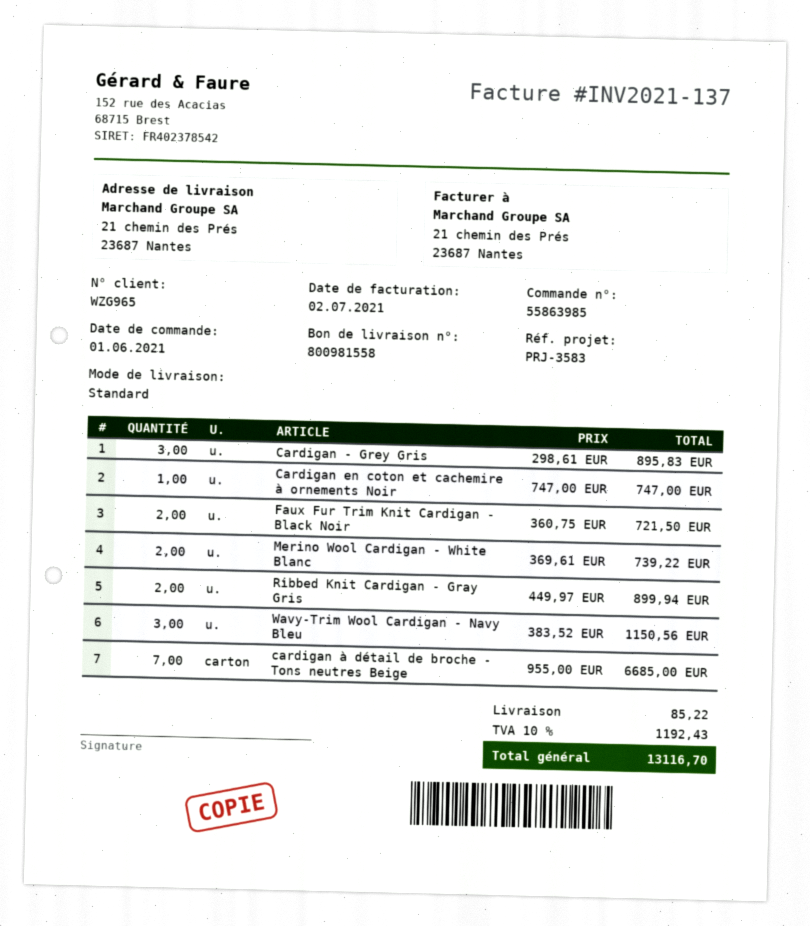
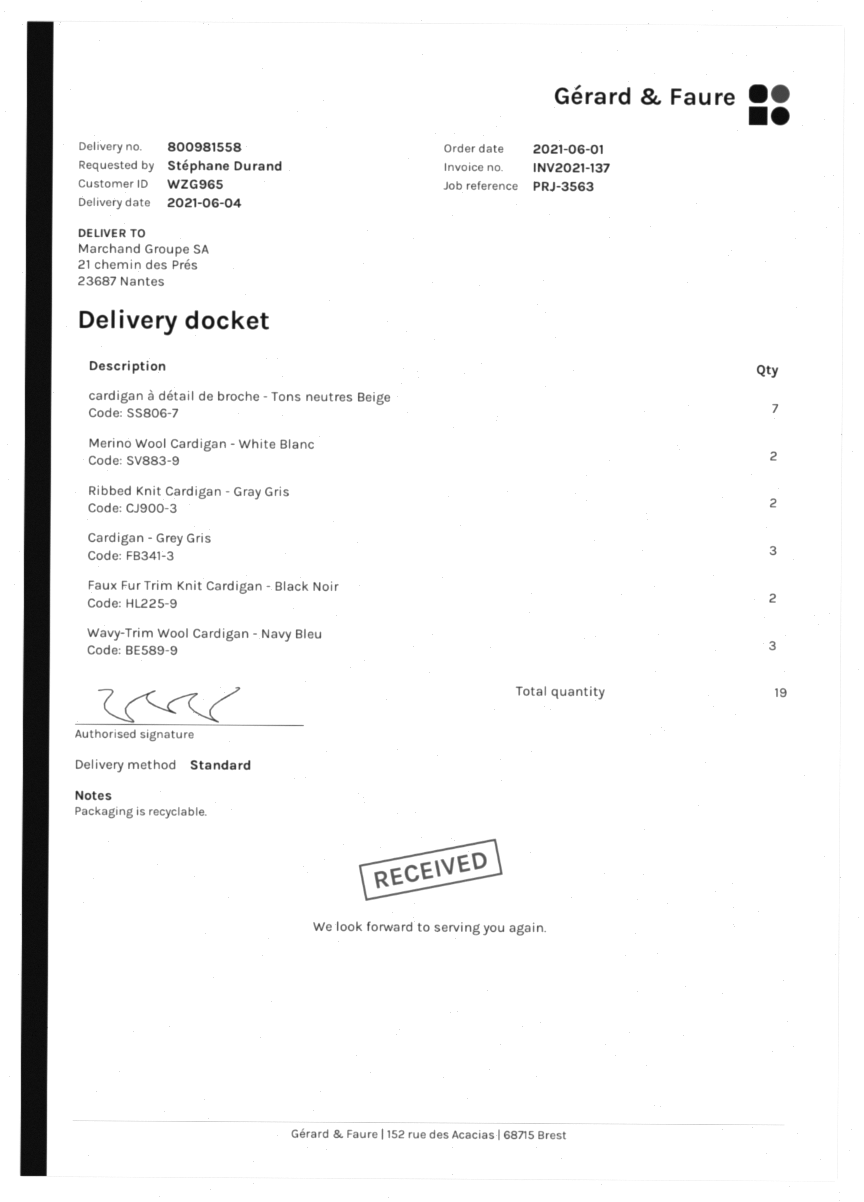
reference: PRJ-3583 -> PRJ-3563
Cardigan en coton et cachemire à ornements Noir: 1 -> none

